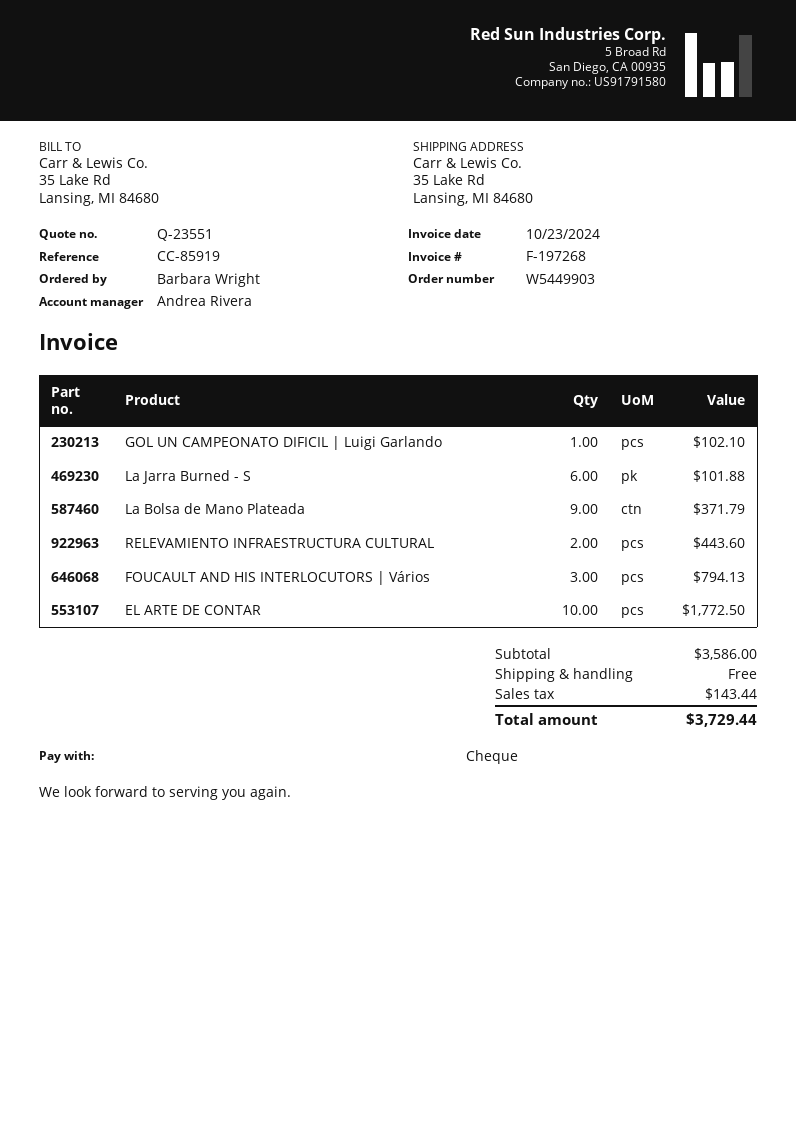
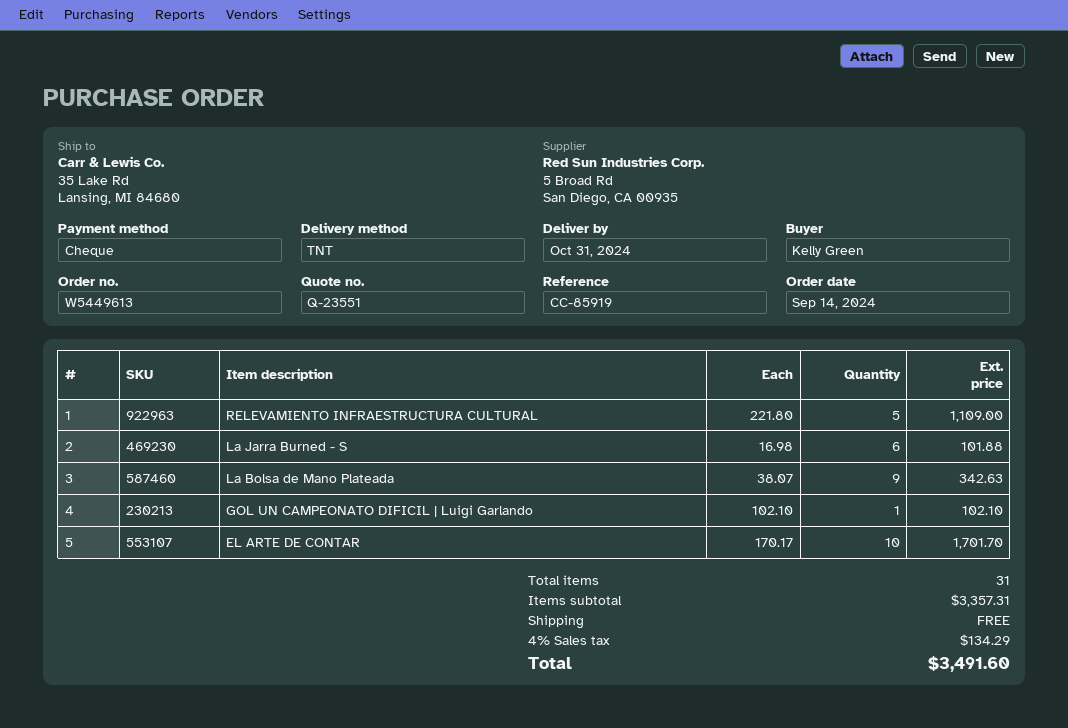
order number: W5449903 -> W5449613
ordered by: Barbara Wright -> Kelly Green
La Bolsa de Mano Plateada: 9 for 371.79 -> 9 for 342.63
RELEVAMIENTO INFRAESTRUCTURA CULTURAL: 2 for 443.60 -> 5 for 1109.00
FOUCAULT AND HIS INTERLOCUTORS | Vários: 3 for 794.13 -> none
EL ARTE DE CONTAR: 10 for 1772.50 -> 10 for 1701.70
subtotal: 3586.00 -> 3357.31
tax: 143.44 -> 134.29
total: 3729.44 -> 3491.60

